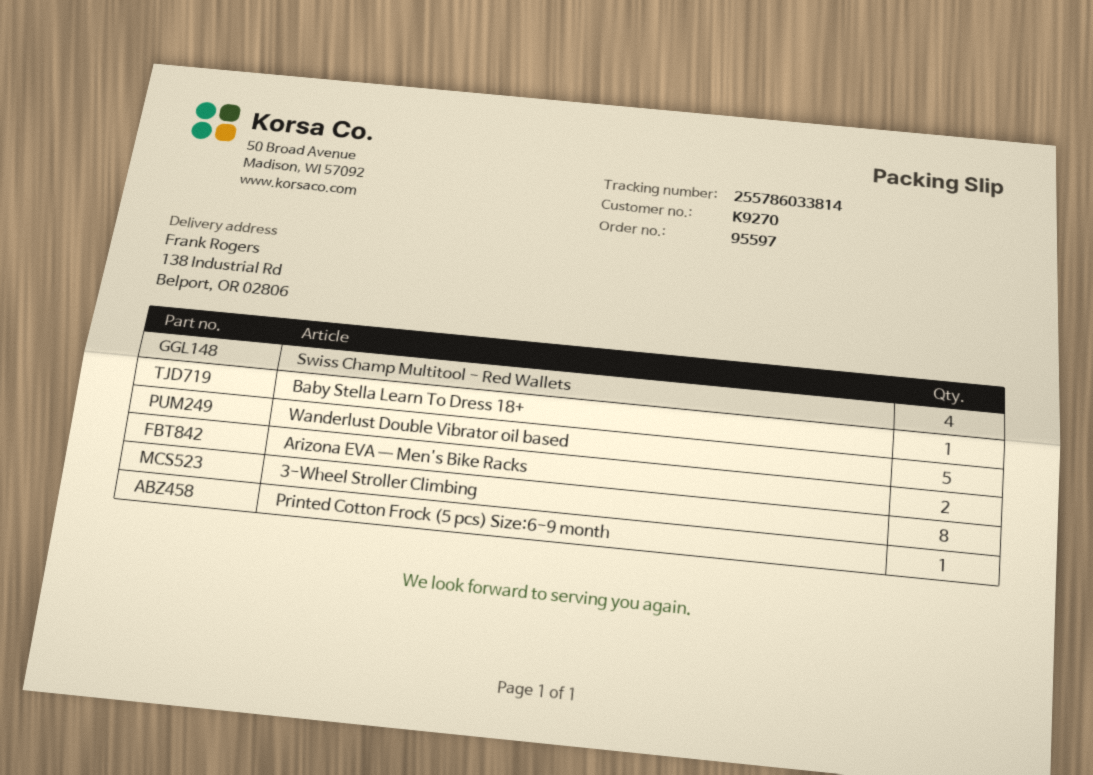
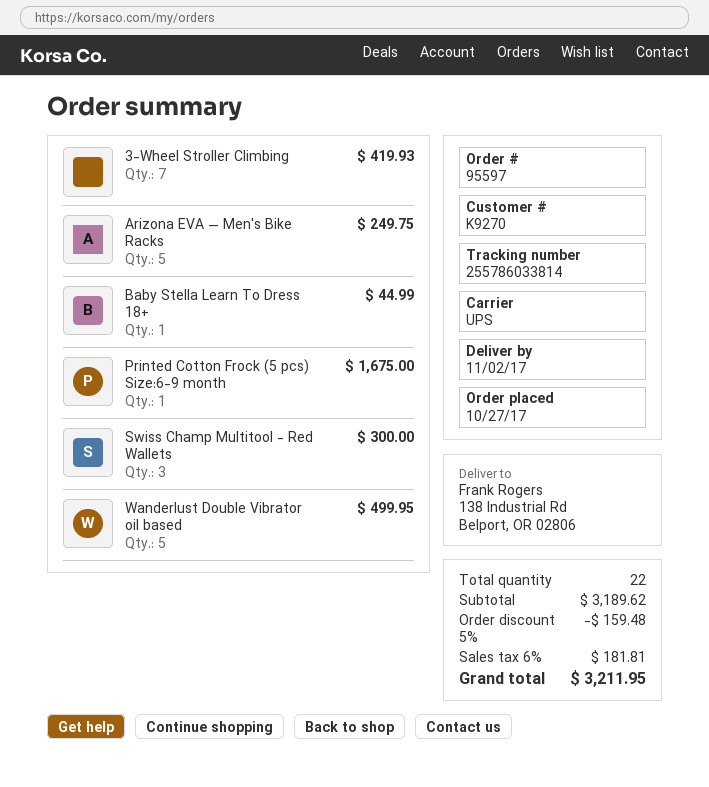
Swiss Champ Multitool - Red Wallets: 4 -> 3
Arizona EVA — Men's Bike Racks: 2 -> 5
3-Wheel Stroller Climbing: 8 -> 7

